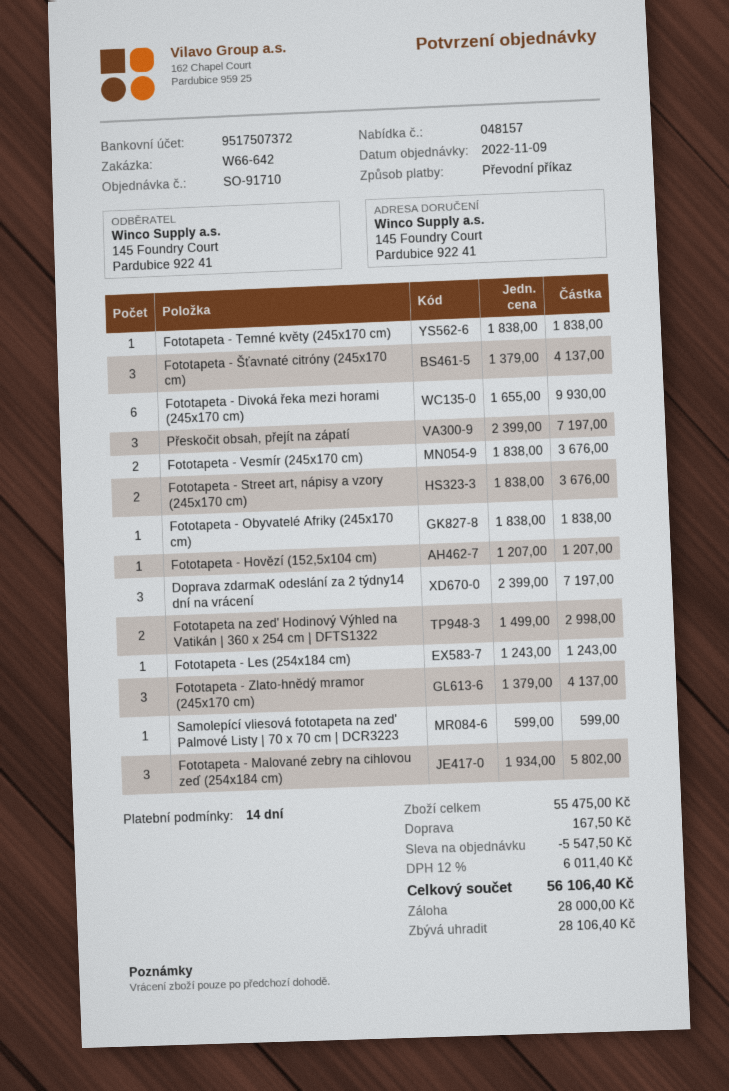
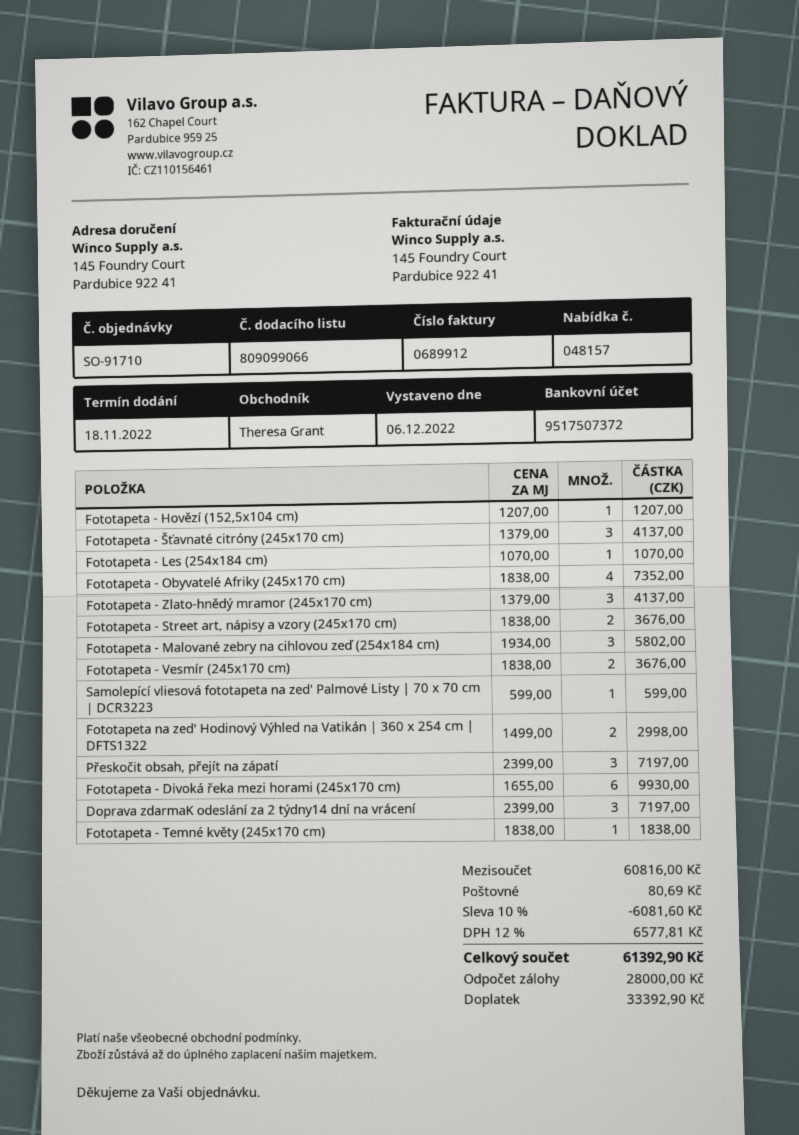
Fototapeta - Obyvatelé Afriky (245x170 cm): 1 x 1838.00 = 1838.00 -> 4 x 1838.00 = 7352.00
Fototapeta - Les (254x184 cm): 1 x 1243.00 = 1243.00 -> 1 x 1070.00 = 1070.00
subtotal: 55475.00 -> 60816.00
discount: 5547.50 -> 6081.60
shipping: 167.50 -> 80.69
tax: 12% = 6011.40 -> 12% = 6577.81
total: 56106.40 -> 61392.90
balance: 28106.40 -> 33392.90

